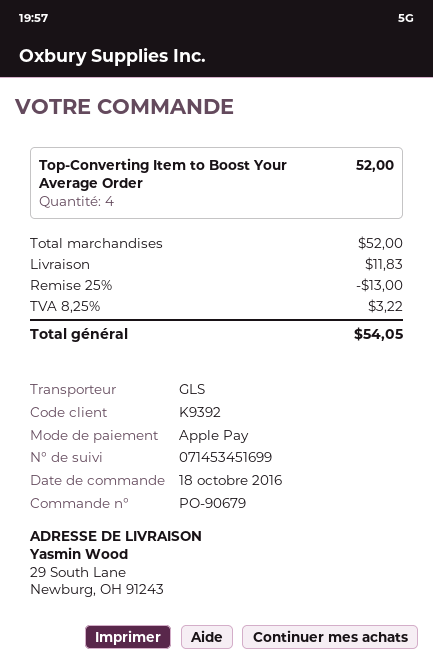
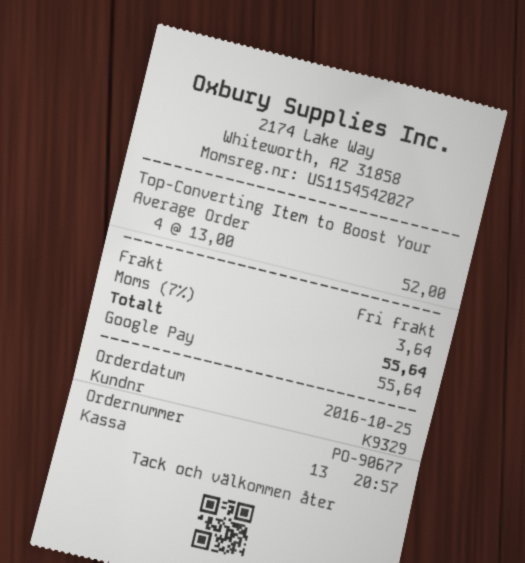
order number: PO-90679 -> PO-90677
order date: 2016-10-18 -> 2016-10-25
customer number: K9392 -> K9329
payment method: Apple Pay -> Google Pay
discount: 25% = 13.00 -> none
shipping: 11.83 -> 0.00
tax: 8.25% = 3.22 -> 7% = 3.64
total: 54.05 -> 55.64

